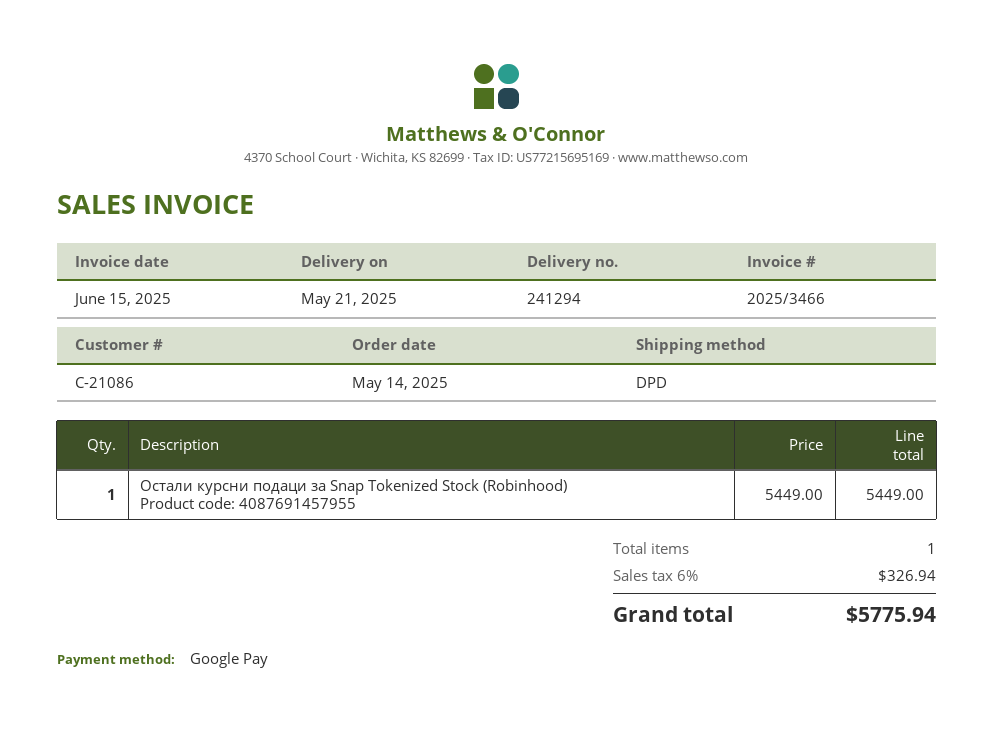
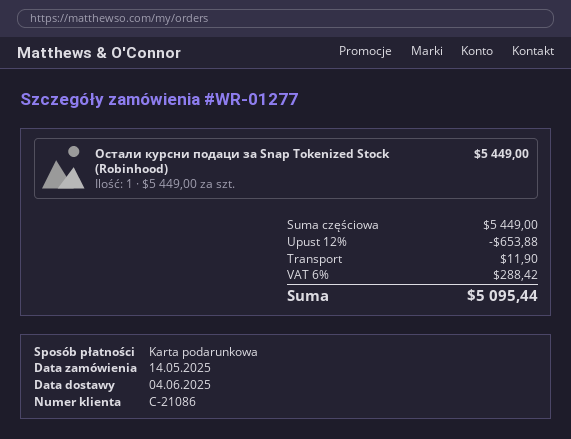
delivery date: 2025-05-21 -> 2025-06-04
payment method: Google Pay -> gift card
discount: none -> 12% = 653.88
shipping: none -> 11.90
tax: 6% = 326.94 -> 6% = 288.42
total: 5775.94 -> 5095.44

